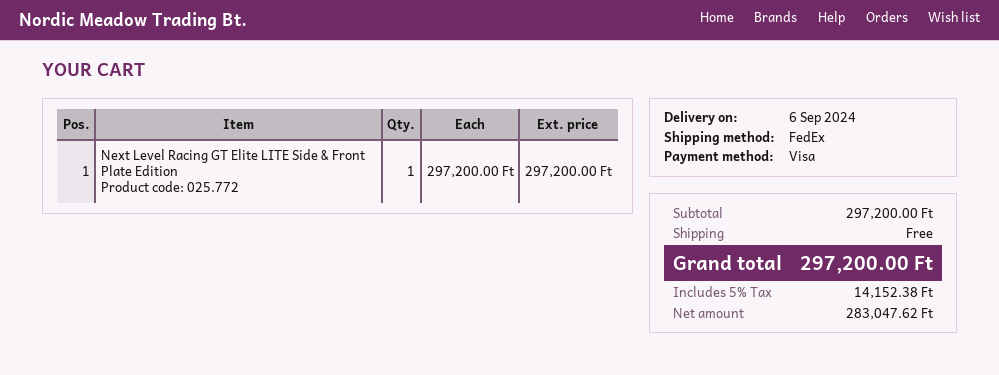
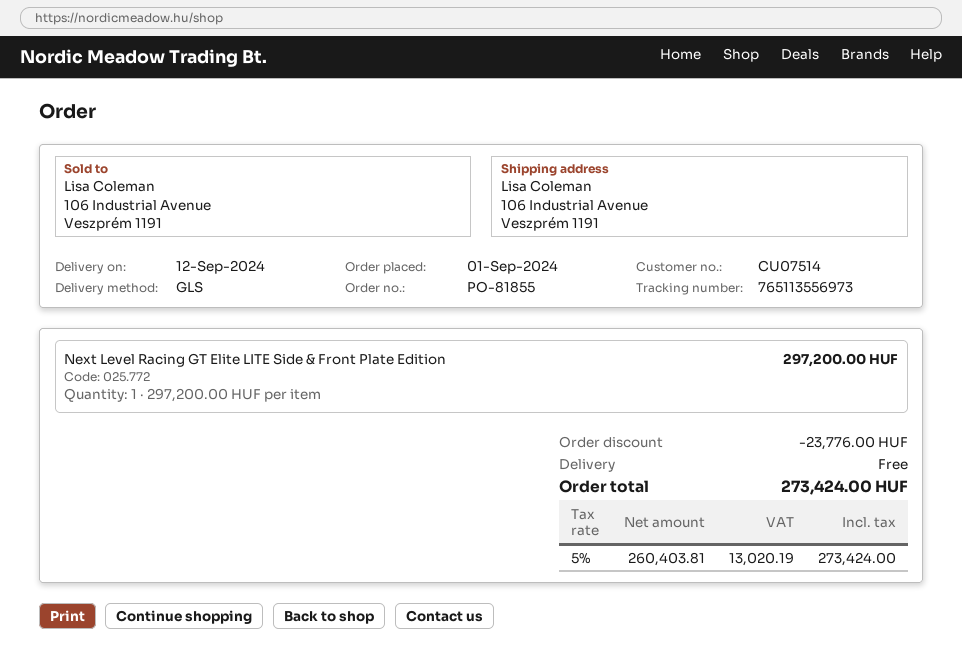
delivery date: 2024-09-06 -> 2024-09-12
shipping method: FedEx -> GLS
discount: none -> 23776.00
net: 283047.62 -> 260403.81
tax: 5% = 14152.38 -> 5% = 13020.19
total: 297200.00 -> 273424.00

